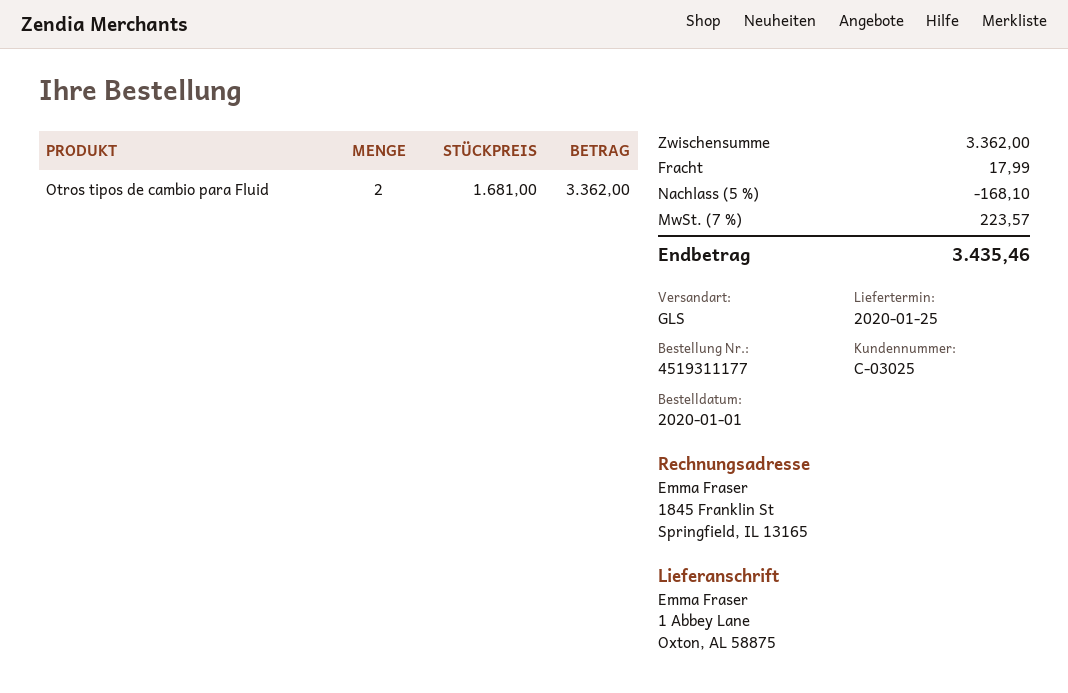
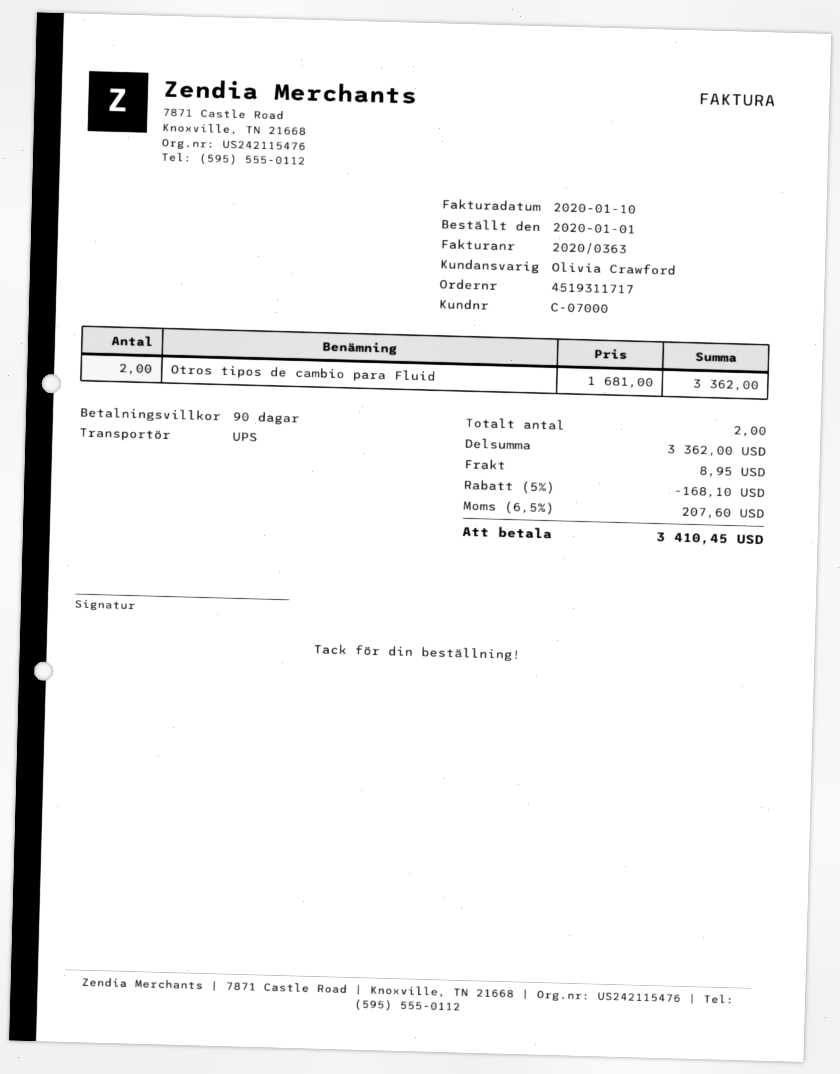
order number: 4519311177 -> 4519311717
customer number: C-03025 -> C-07000
shipping method: GLS -> UPS
shipping: 17.99 -> 8.95
tax: 7% = 223.57 -> 6.5% = 207.60
total: 3435.46 -> 3410.45

